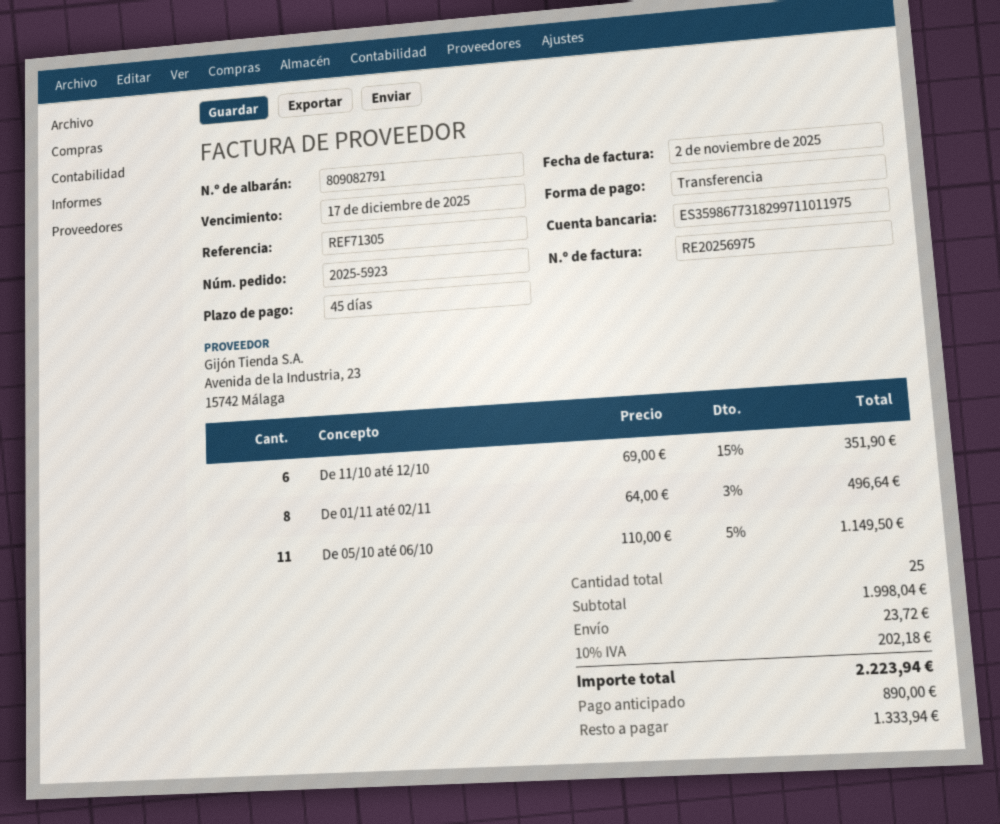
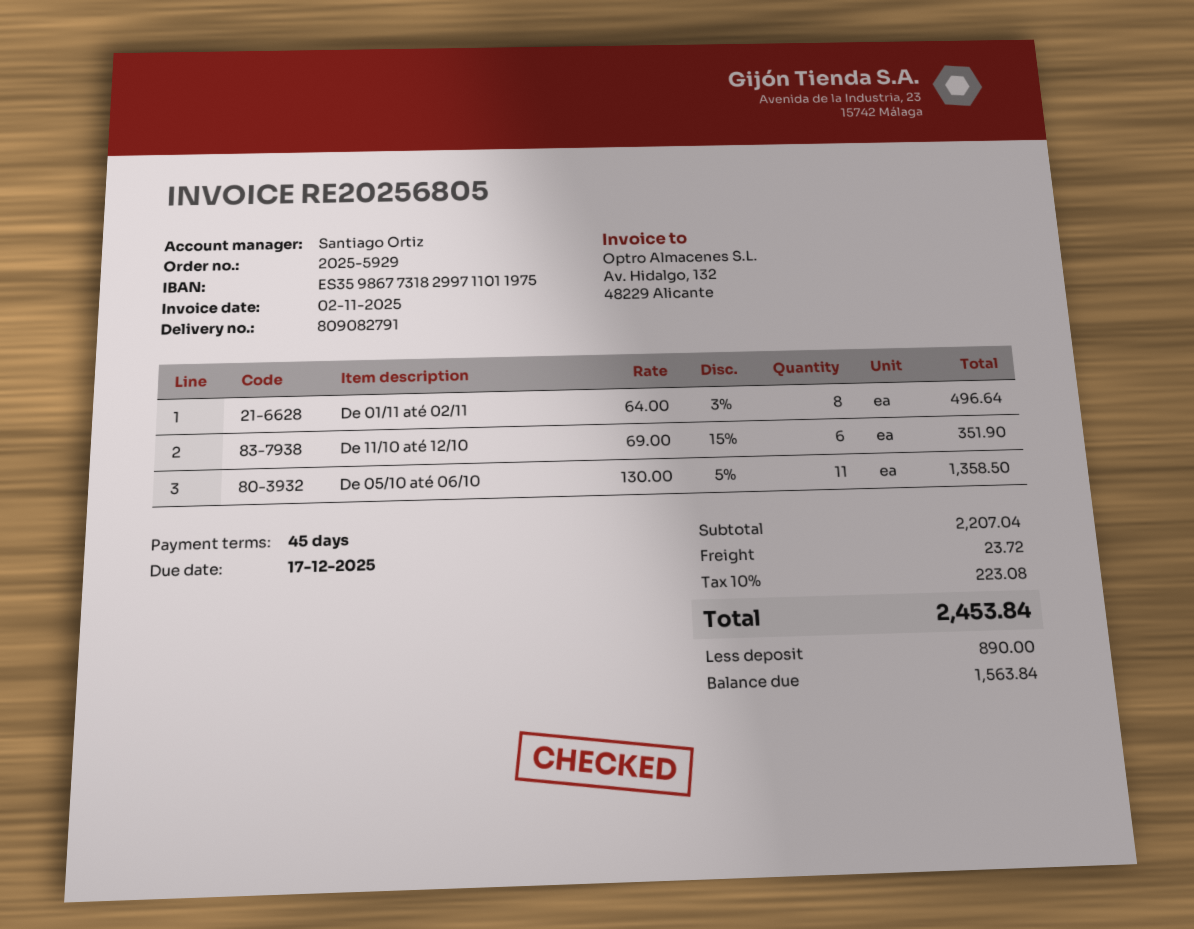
order number: 2025-5923 -> 2025-5929
invoice number: RE20256975 -> RE20256805
De 05/10 até 06/10: 11 x 110.00 - 5% = 1149.50 -> 11 x 130.00 - 5% = 1358.50
subtotal: 1998.04 -> 2207.04
tax: 10% = 202.18 -> 10% = 223.08
total: 2223.94 -> 2453.84
balance: 1333.94 -> 1563.84

